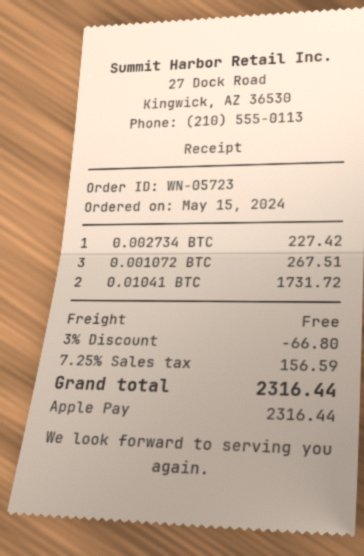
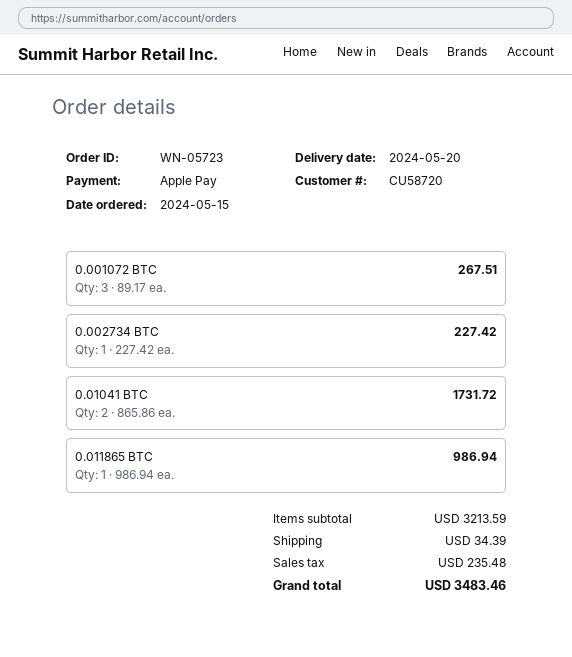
0.011865 BTC: none -> 1 for 986.94
discount: 3% = 66.80 -> none
shipping: 0.00 -> 34.39
tax: 156.59 -> 235.48
total: 2316.44 -> 3483.46

